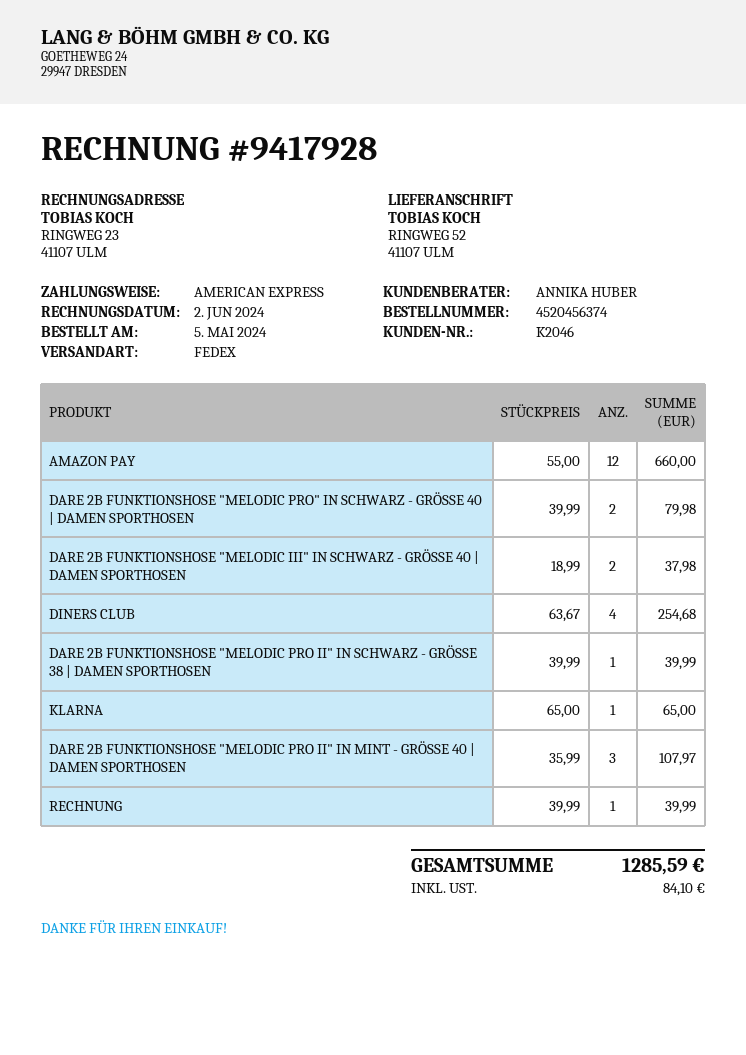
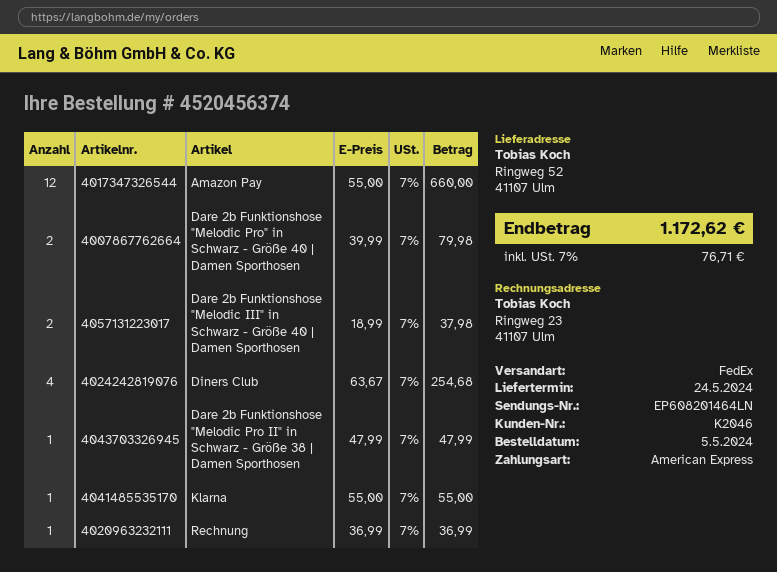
DARE 2B FUNKTIONSHOSE "MELODIC PRO II" IN SCHWARZ - GRÖSSE 38 | DAMEN SPORTHOSEN: 1 x 39.99 = 39.99 -> 1 x 47.99 = 47.99
KLARNA: 1 x 65.00 = 65.00 -> 1 x 55.00 = 55.00
DARE 2B FUNKTIONSHOSE "MELODIC PRO II" IN MINT - GRÖSSE 40 | DAMEN SPORTHOSEN: 3 x 35.99 = 107.97 -> none
RECHNUNG: 1 x 39.99 = 39.99 -> 1 x 36.99 = 36.99
tax: 84.10 -> 76.71
total: 1285.59 -> 1172.62

